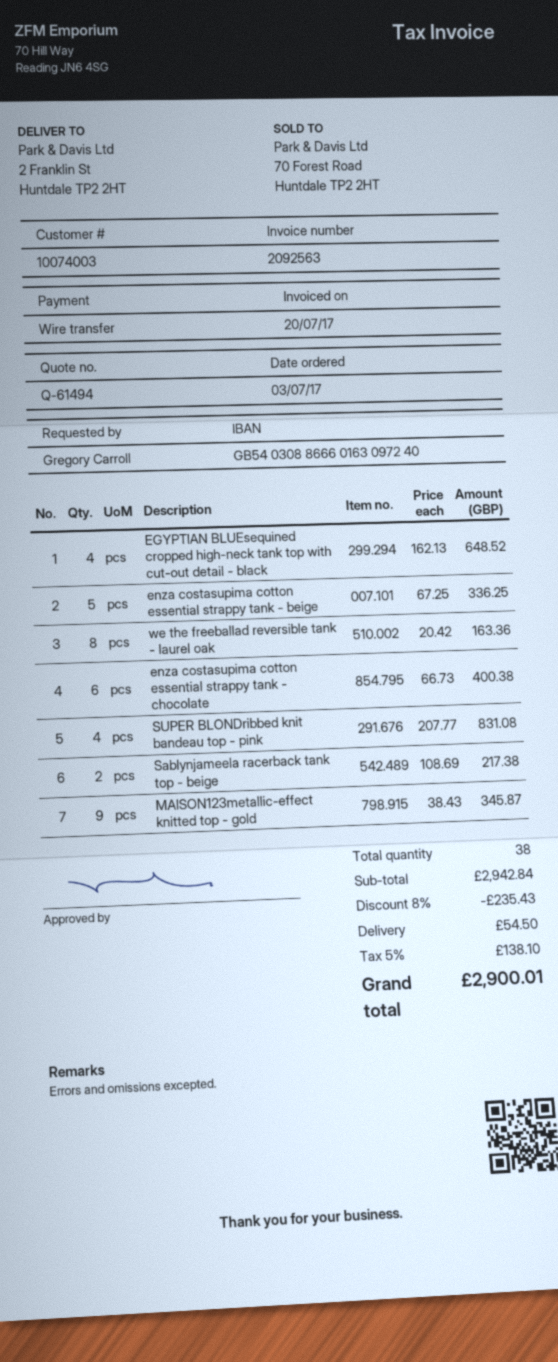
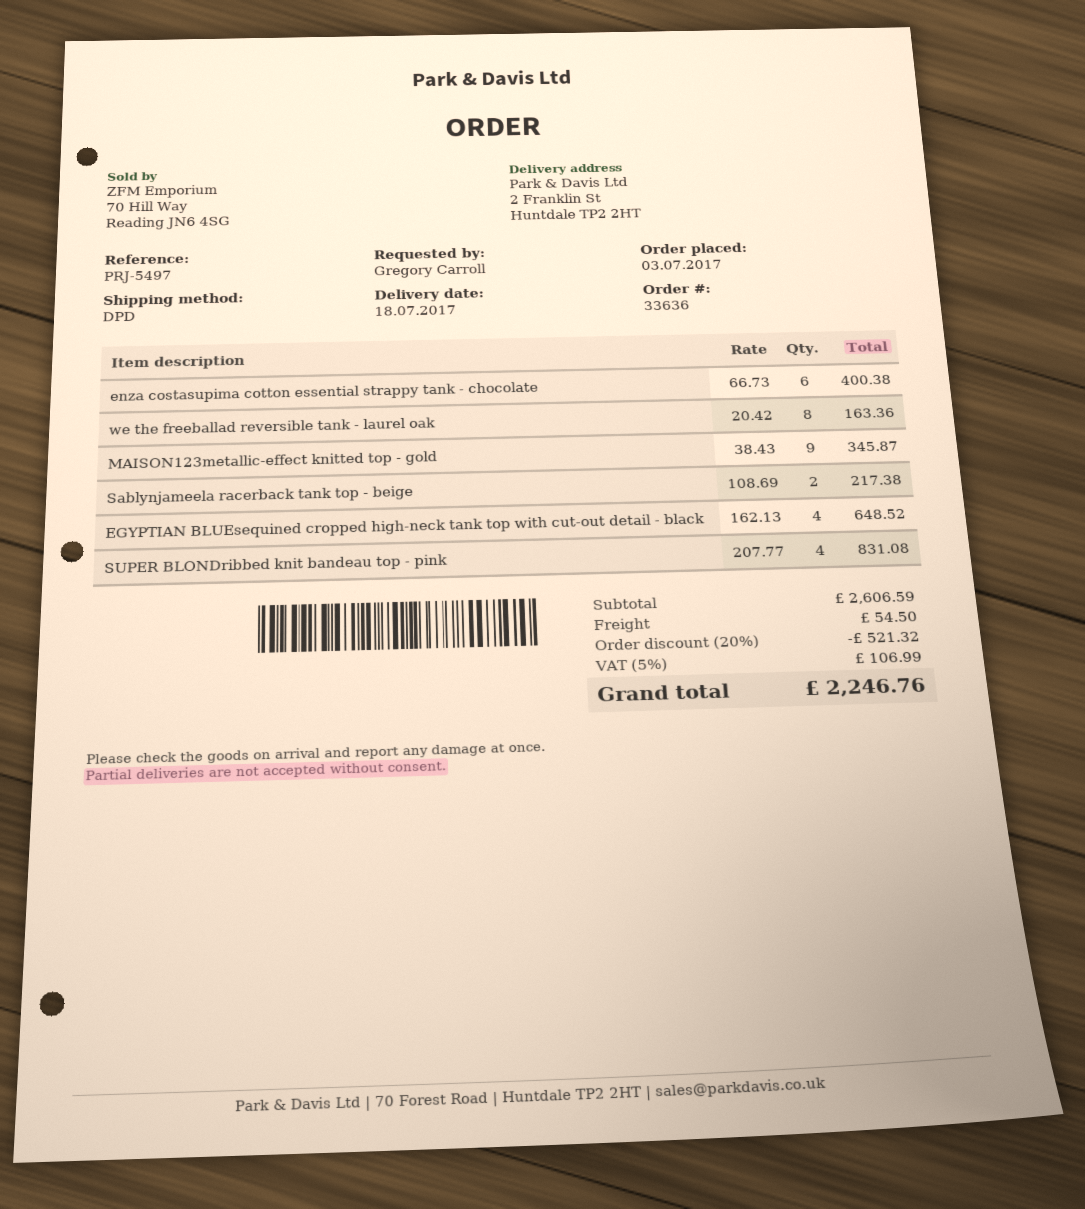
enza costasupima cotton essential strappy tank - beige: 5 x 67.25 = 336.25 -> none
subtotal: 2942.84 -> 2606.59
discount: 8% = 235.43 -> 20% = 521.32
tax: 5% = 138.10 -> 5% = 106.99
total: 2900.01 -> 2246.76

